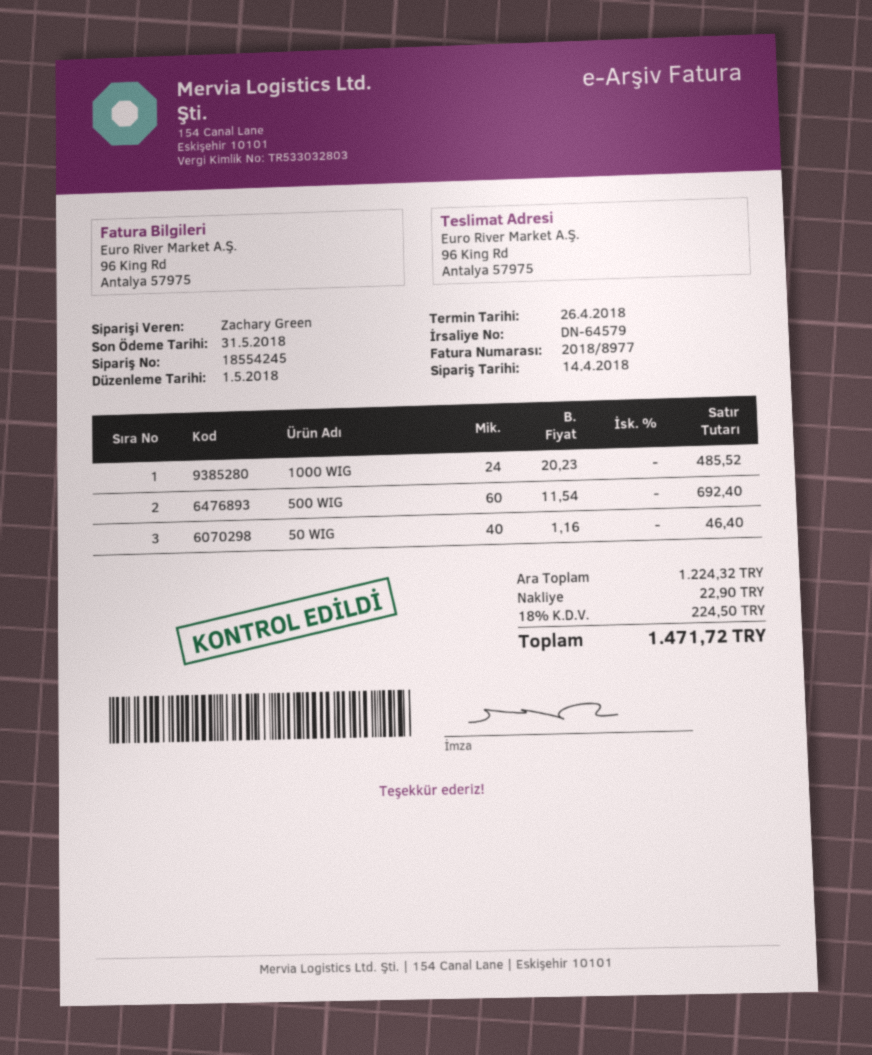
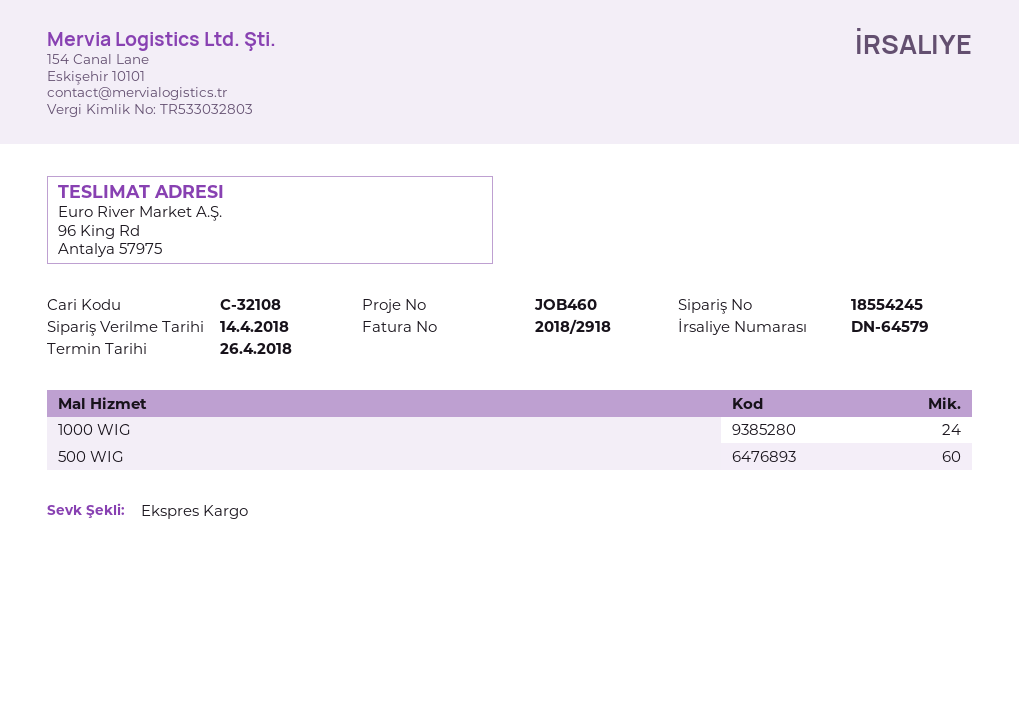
invoice number: 2018/8977 -> 2018/2918
50 WIG: 40 -> none

